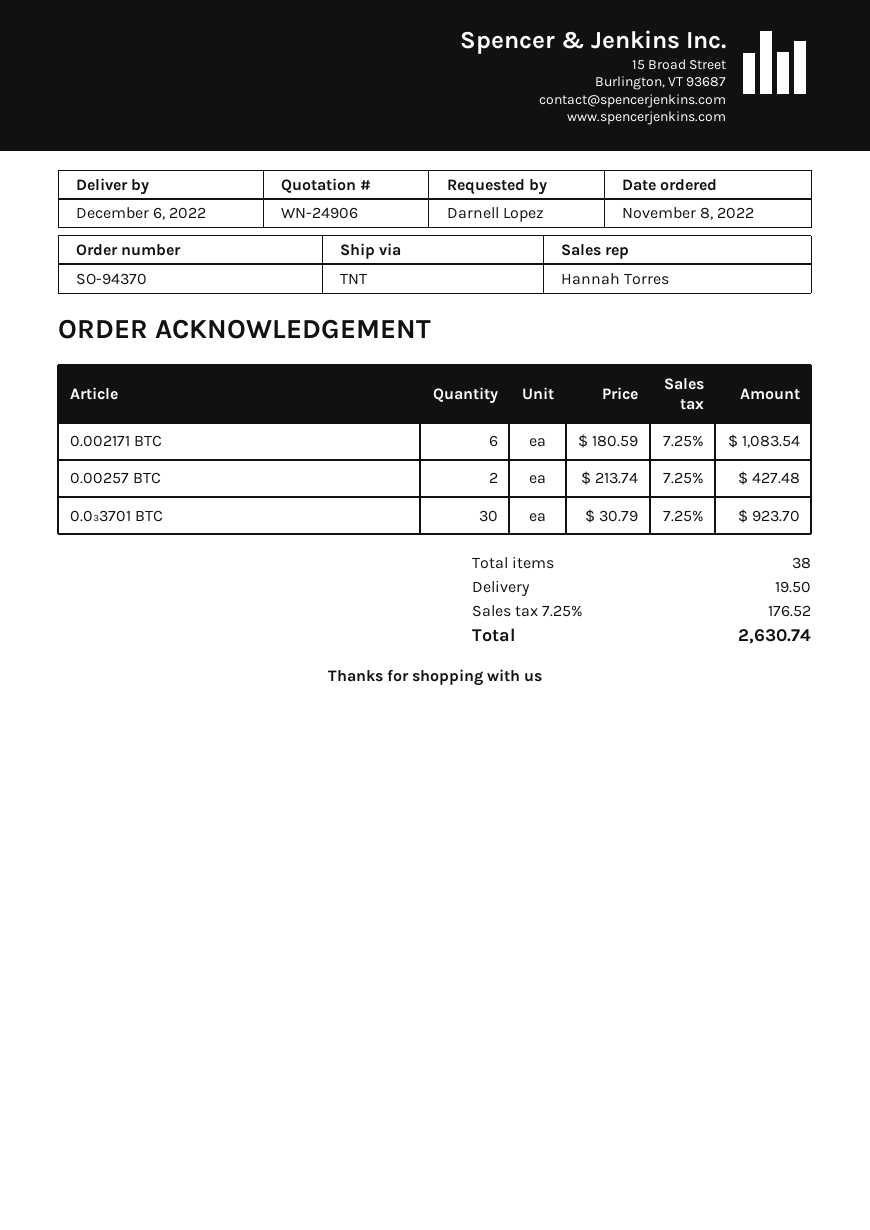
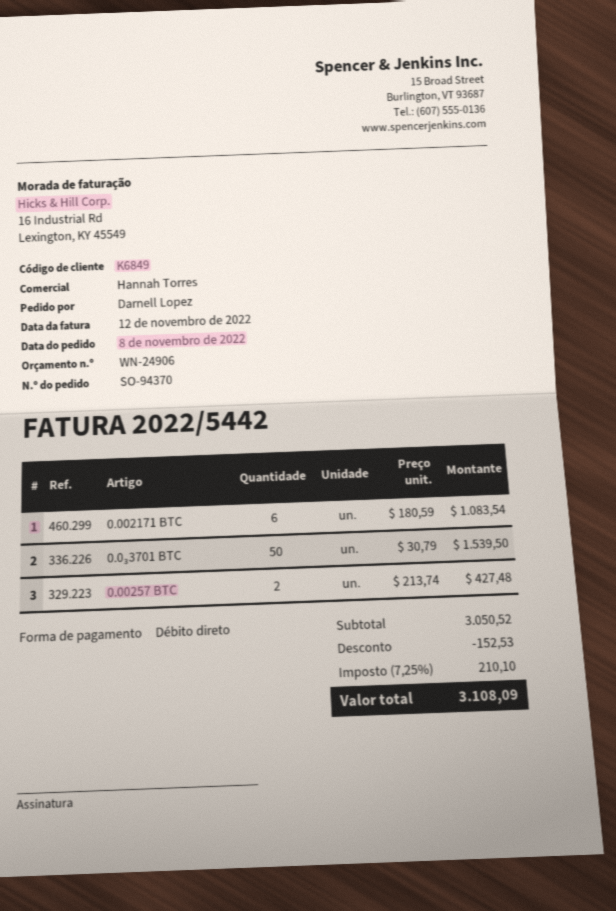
0.0₃3701 BTC: 30 x 30.79 = 923.70 -> 50 x 30.79 = 1539.50
discount: none -> 152.53
shipping: 19.50 -> none
tax: 7.25% = 176.52 -> 7.25% = 210.10
total: 2630.74 -> 3108.09

